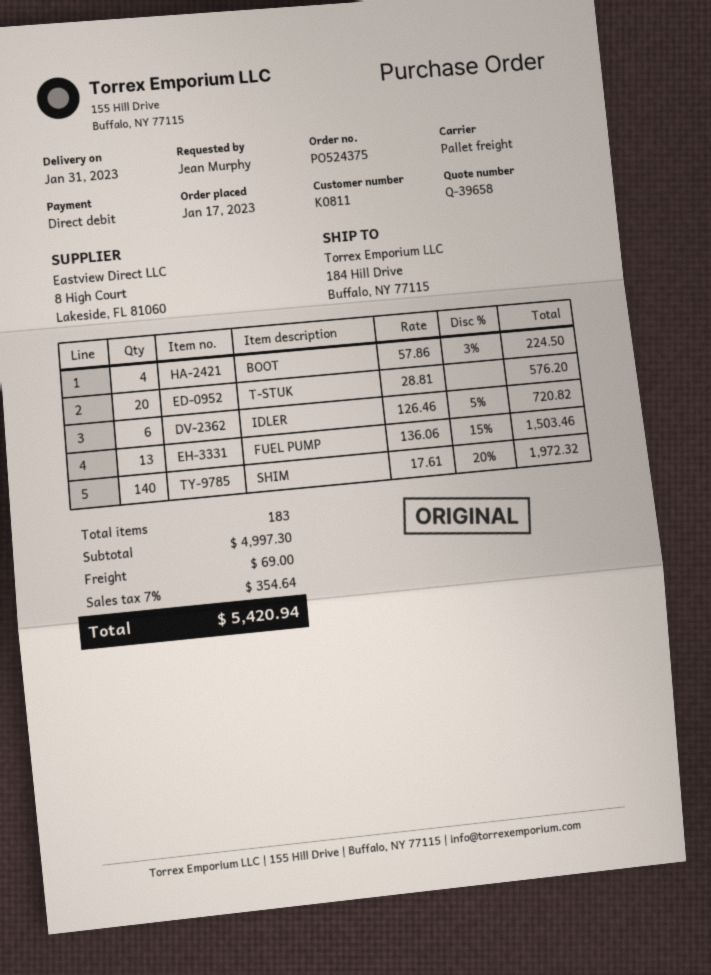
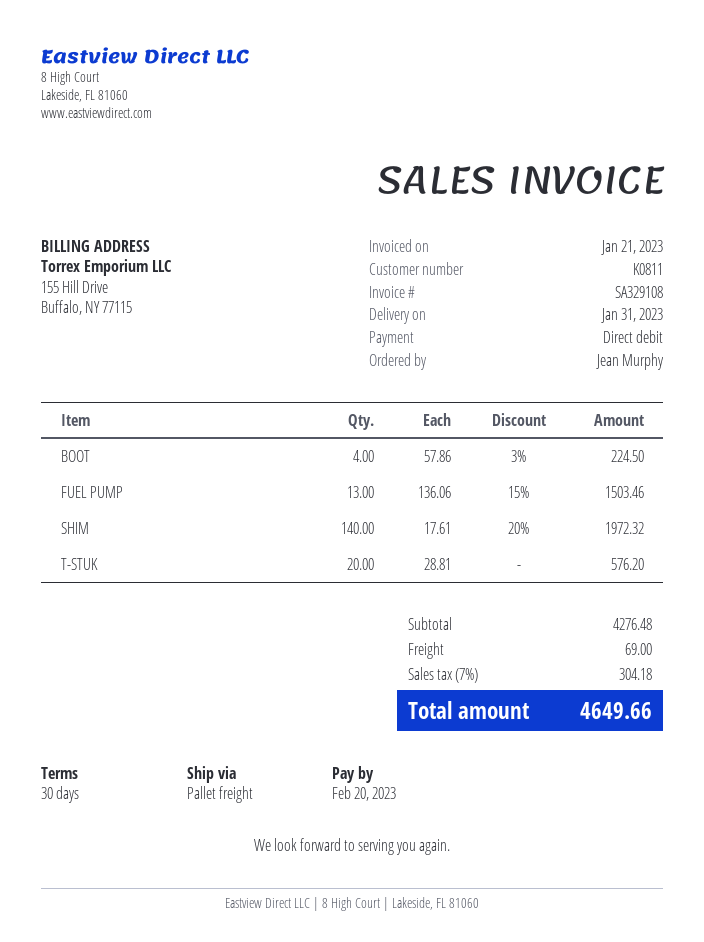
IDLER: 6 x 126.46 - 5% = 720.82 -> none
subtotal: 4997.30 -> 4276.48
tax: 7% = 354.64 -> 7% = 304.18
total: 5420.94 -> 4649.66

